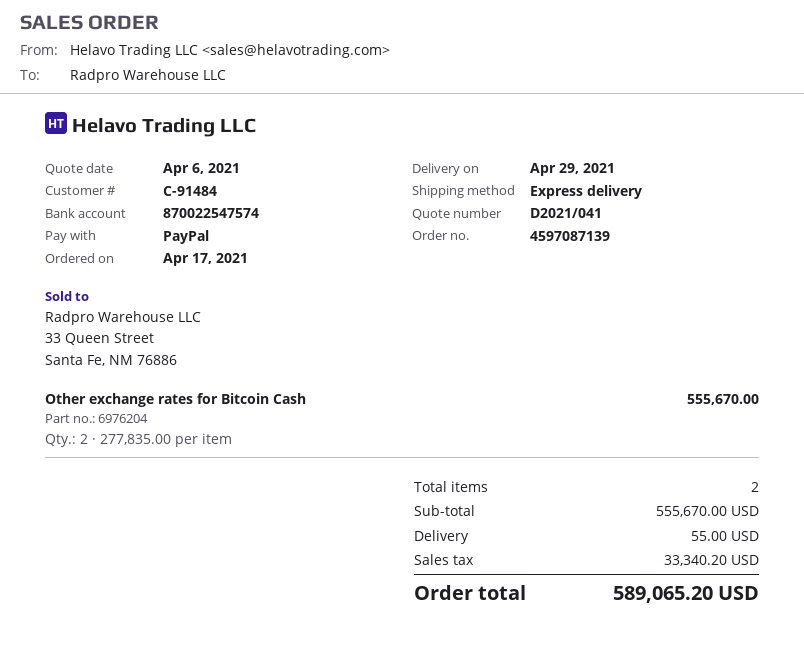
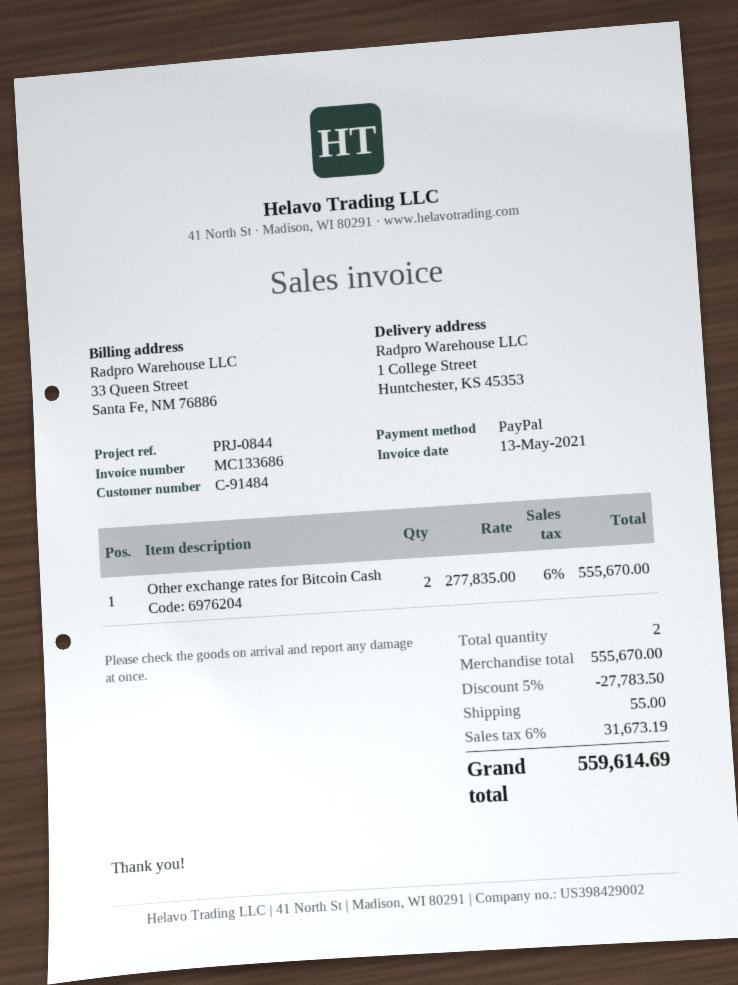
discount: none -> 5% = 27783.50
tax: 33340.20 -> 31673.19
total: 589065.20 -> 559614.69

